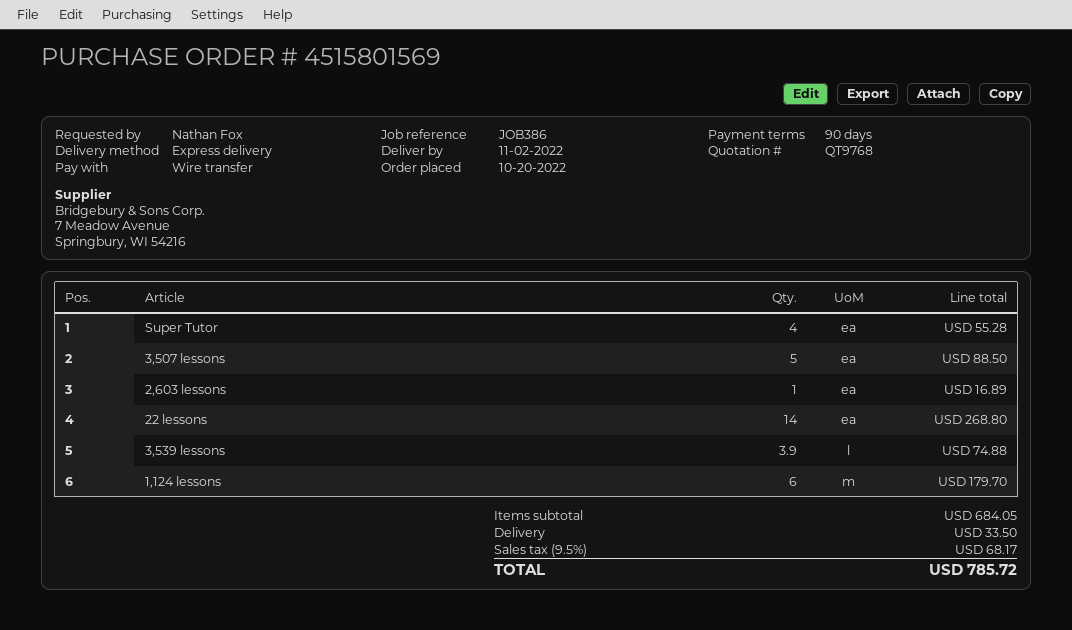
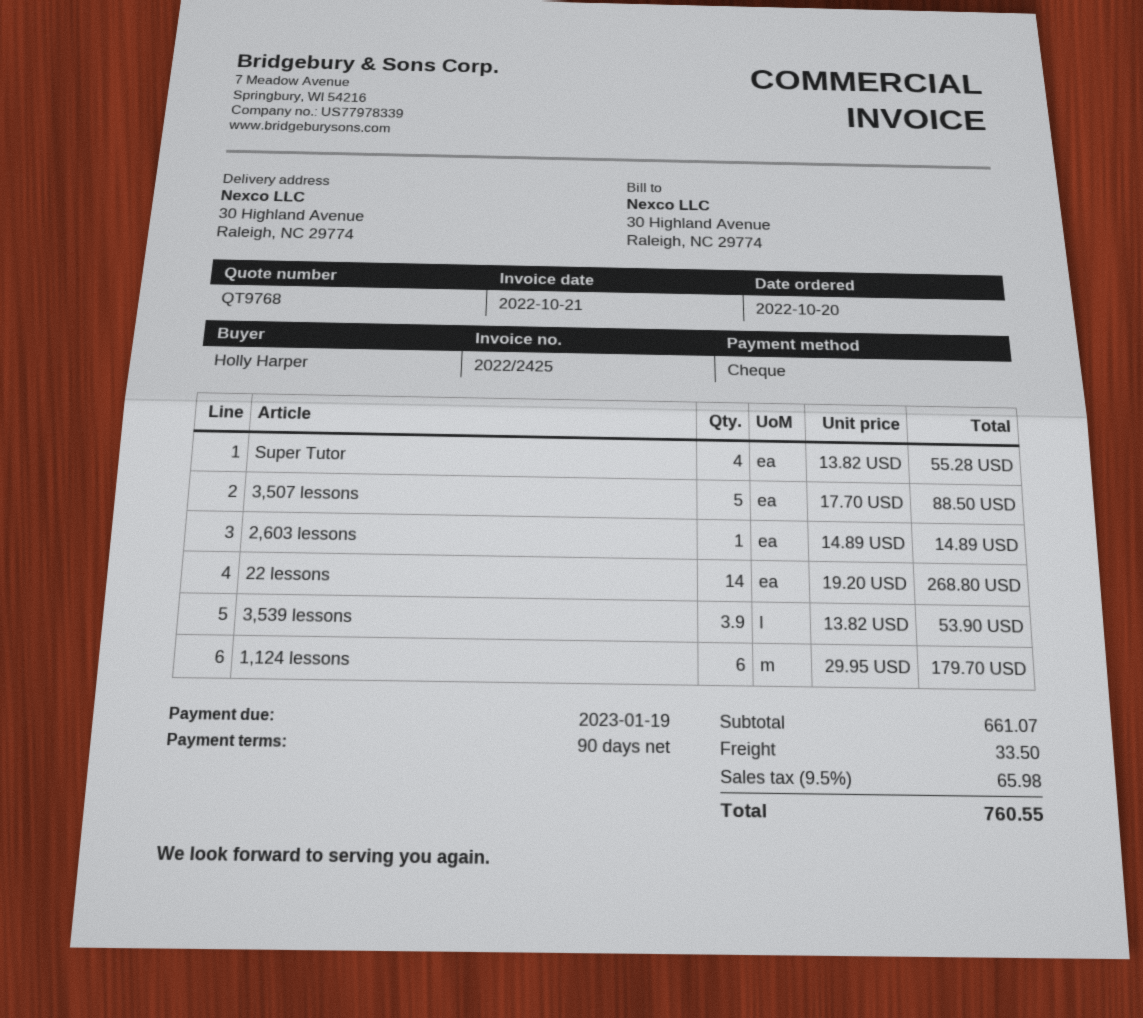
ordered by: Nathan Fox -> Holly Harper
payment method: bank transfer -> cheque
2,603 lessons: 1 for 16.89 -> 1 for 14.89
3,539 lessons: 3.9 for 74.88 -> 3.9 for 53.90
subtotal: 684.05 -> 661.07
tax: 9.5% = 68.17 -> 9.5% = 65.98
total: 785.72 -> 760.55

